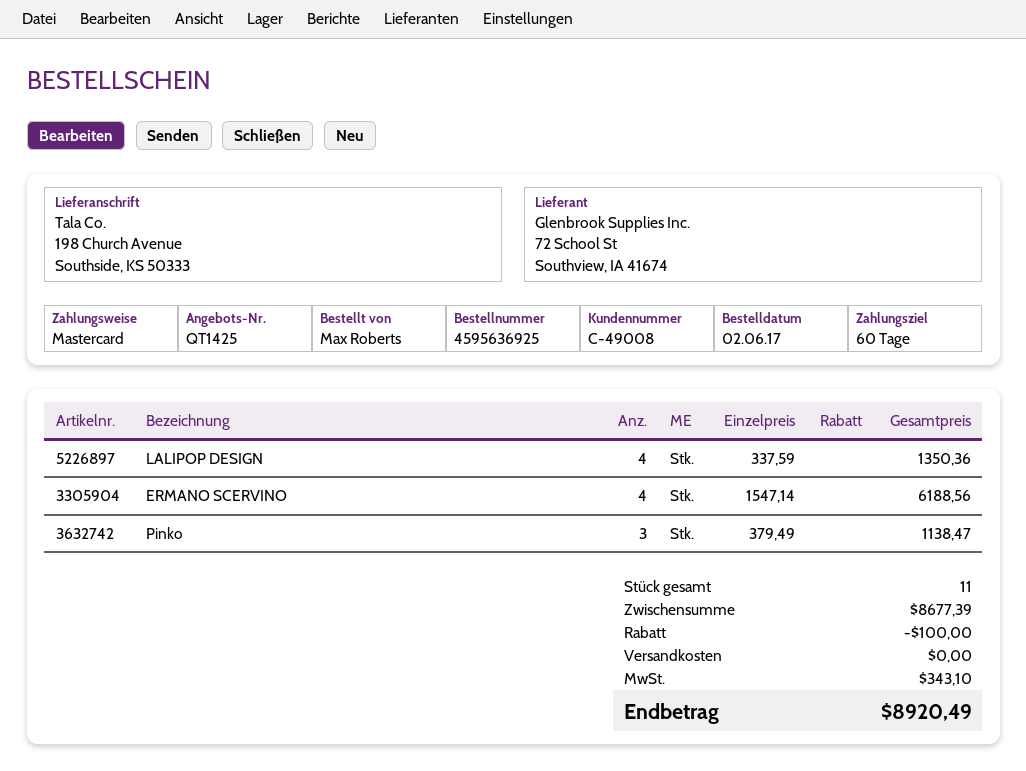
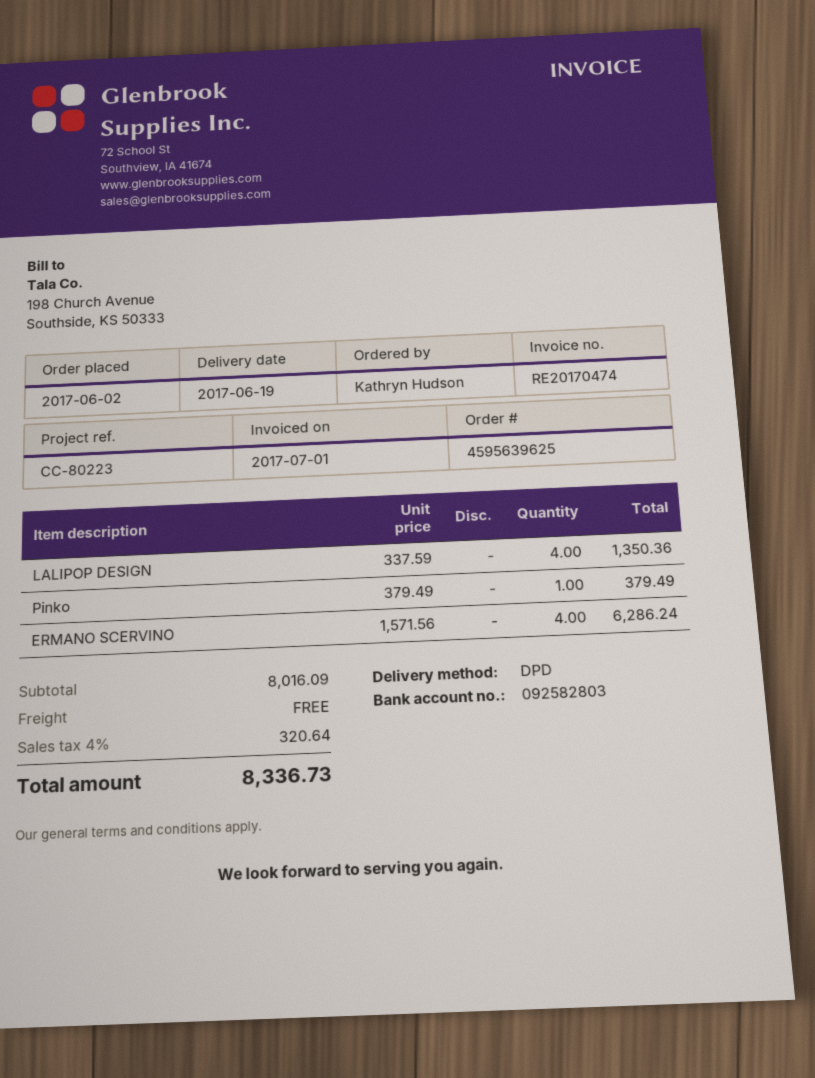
order number: 4595636925 -> 4595639625
ordered by: Max Roberts -> Kathryn Hudson
ERMANO SCERVINO: 4 x 1547.14 = 6188.56 -> 4 x 1571.56 = 6286.24
Pinko: 3 x 379.49 = 1138.47 -> 1 x 379.49 = 379.49
subtotal: 8677.39 -> 8016.09
discount: 100.00 -> none
tax: 343.10 -> 320.64
total: 8920.49 -> 8336.73

